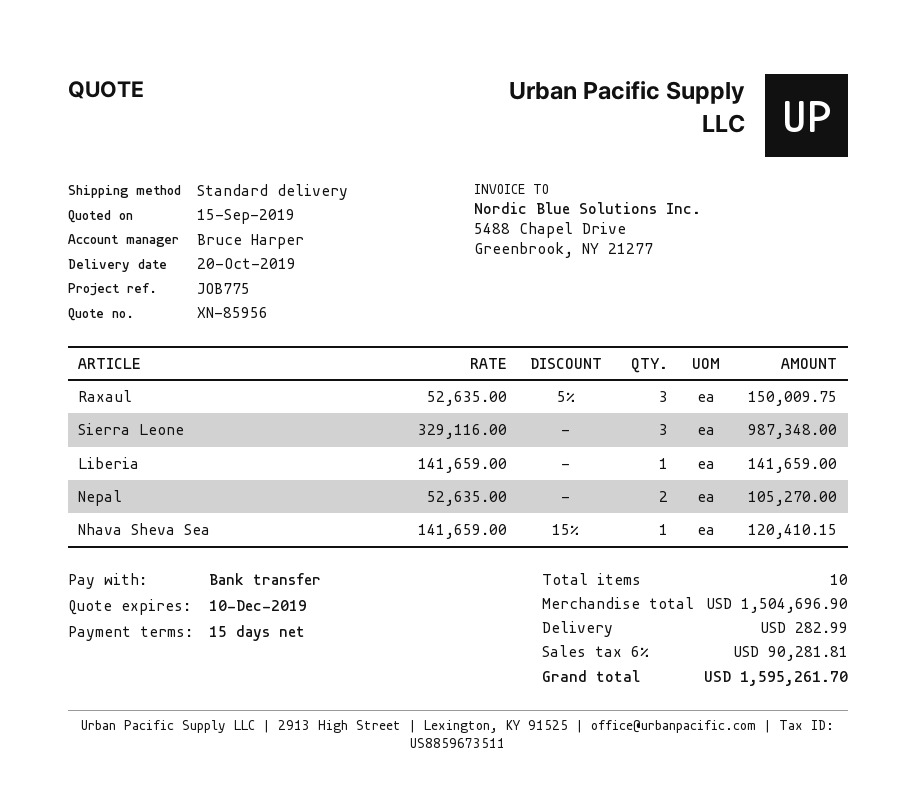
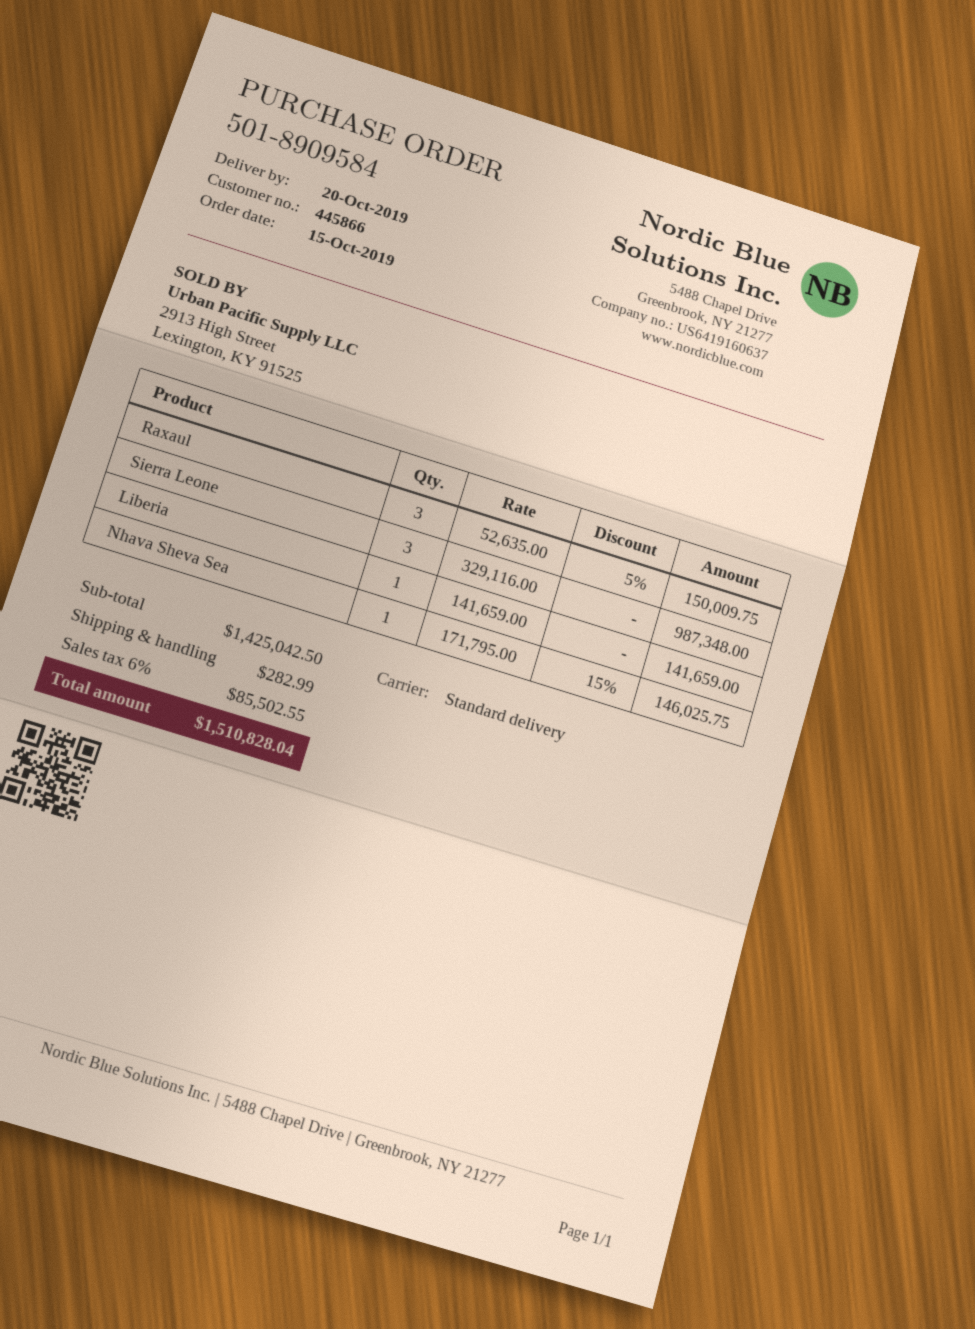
Nepal: 2 x 52635.00 = 105270.00 -> none
Nhava Sheva Sea: 1 x 141659.00 - 15% = 120410.15 -> 1 x 171795.00 - 15% = 146025.75
subtotal: 1504696.90 -> 1425042.50
tax: 6% = 90281.81 -> 6% = 85502.55
total: 1595261.70 -> 1510828.04

